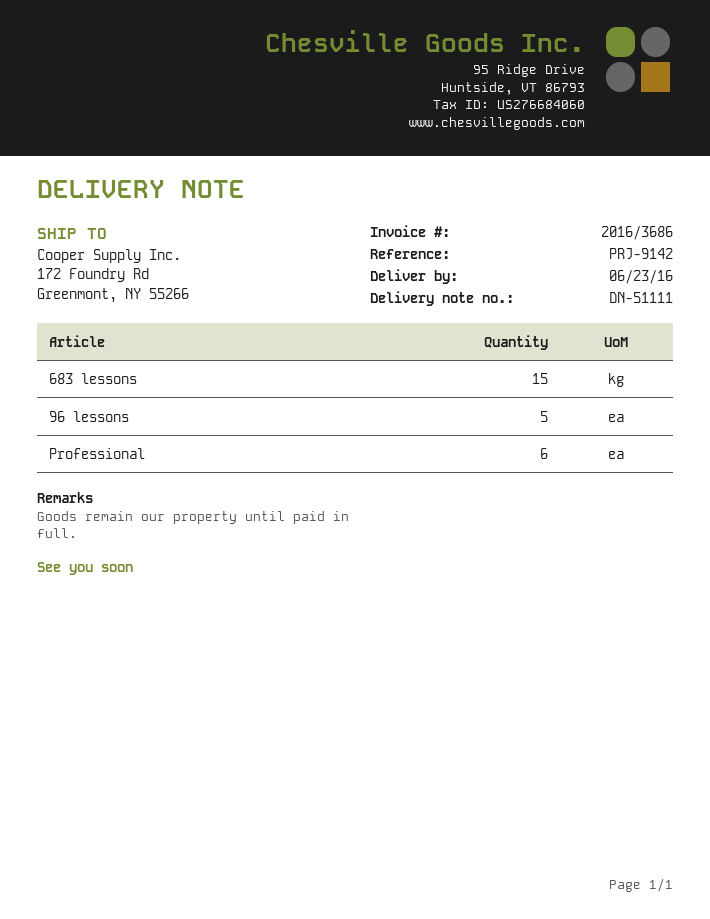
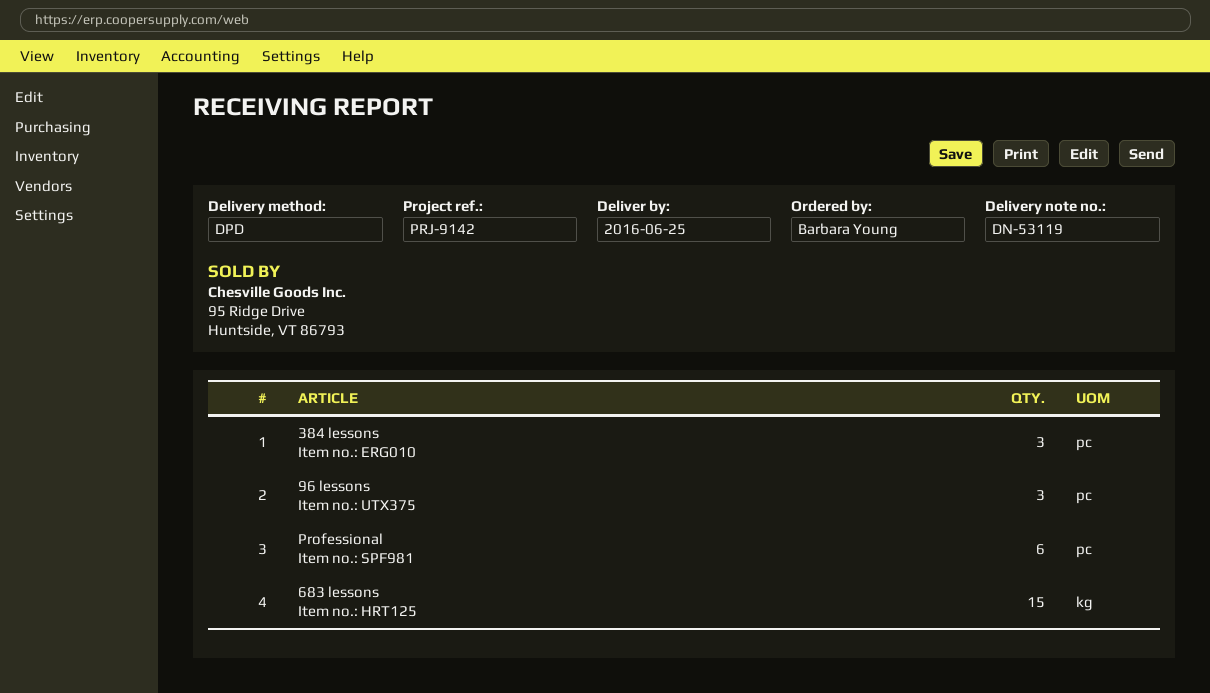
delivery note number: DN-51111 -> DN-53119
delivery date: 2016-06-23 -> 2016-06-25
96 lessons: 5 -> 3
384 lessons: none -> 3

